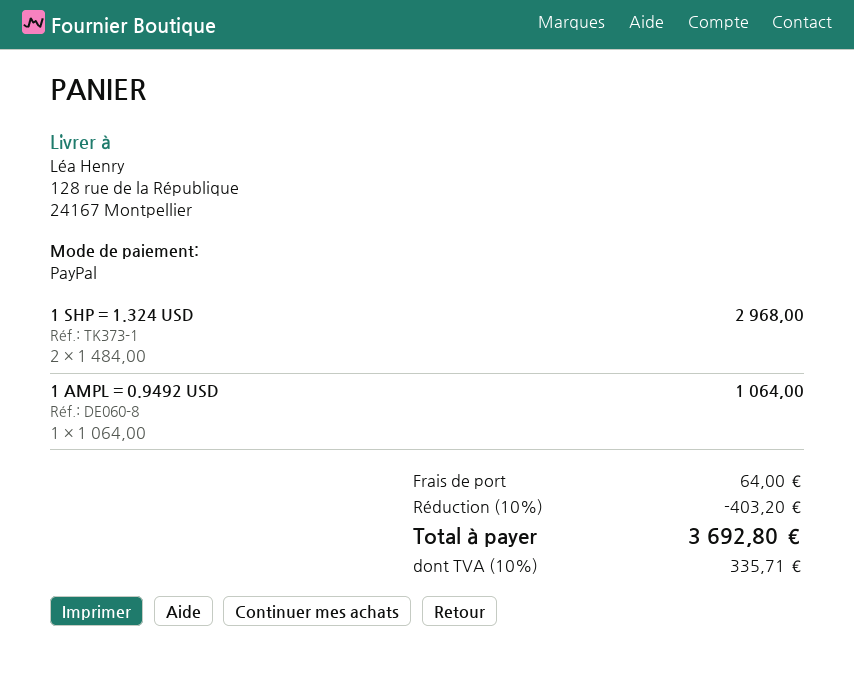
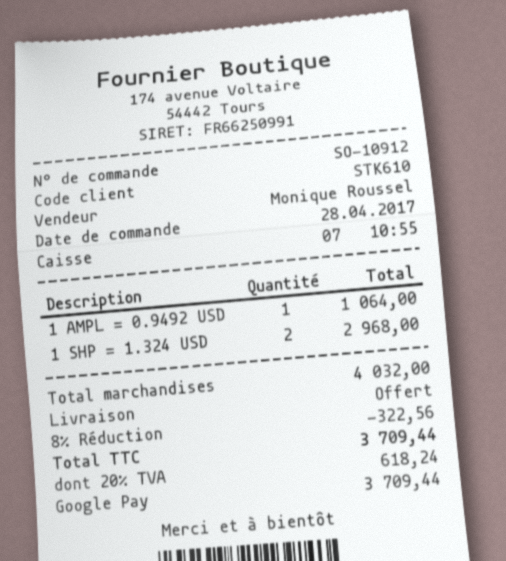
payment method: PayPal -> Google Pay
discount: 10% = 403.20 -> 8% = 322.56
shipping: 64.00 -> 0.00
tax: 10% = 335.71 -> 20% = 618.24
total: 3692.80 -> 3709.44

